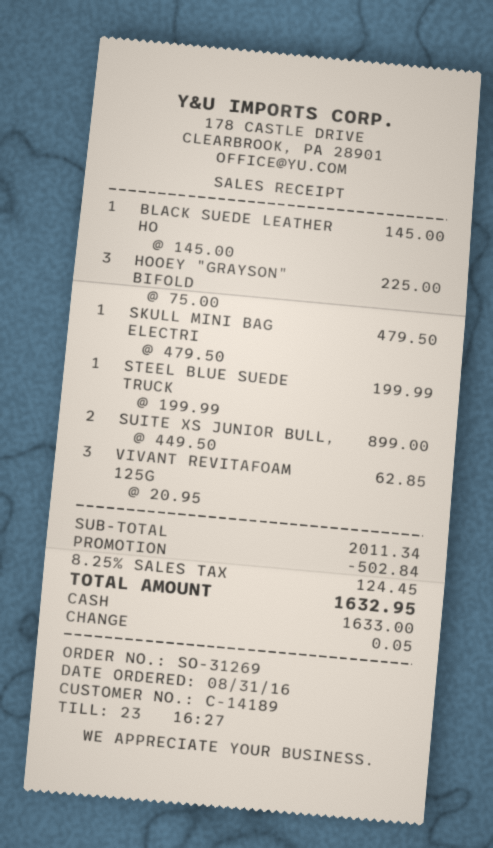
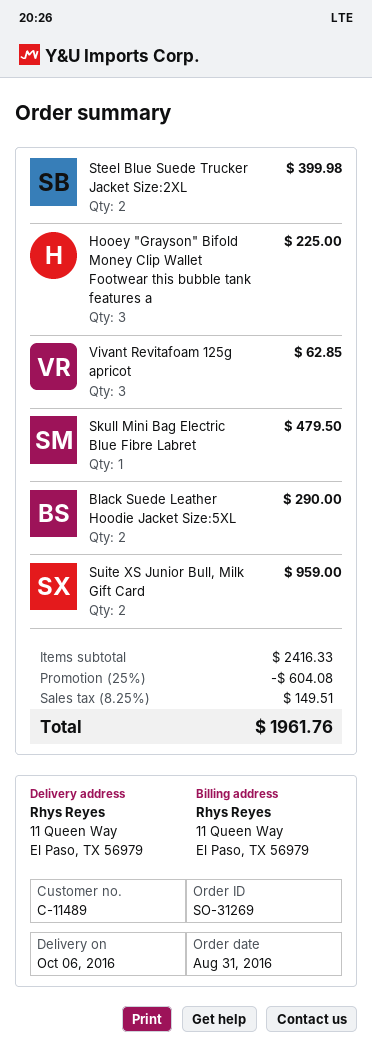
customer number: C-14189 -> C-11489
BLACK SUEDE LEATHER HO: 1 for 145.00 -> 2 for 290.00
STEEL BLUE SUEDE TRUCK: 1 for 199.99 -> 2 for 399.98
SUITE XS JUNIOR BULL,: 2 for 899.00 -> 2 for 959.00
subtotal: 2011.34 -> 2416.33
discount: 502.84 -> 604.08
tax: 8.25% = 124.45 -> 8.25% = 149.51
total: 1632.95 -> 1961.76

